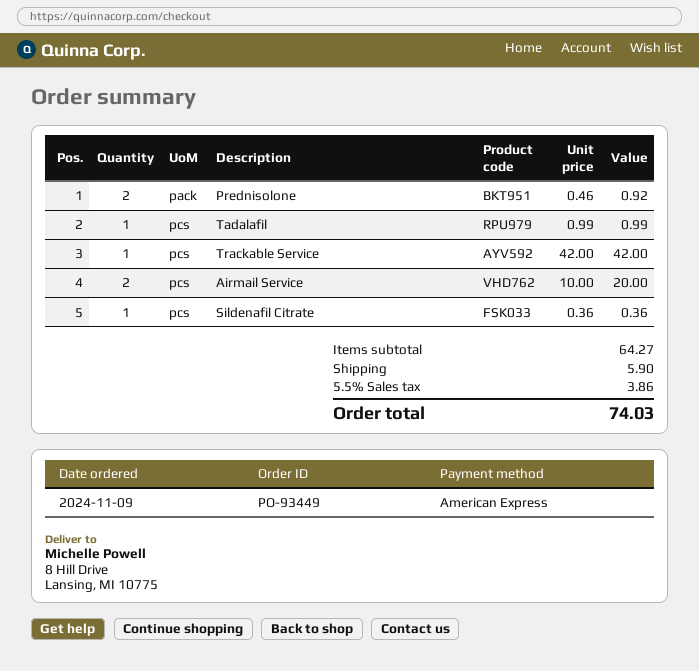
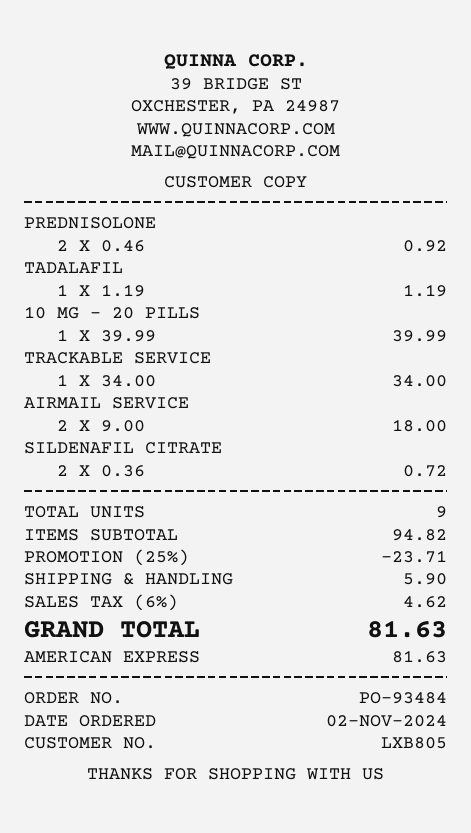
order number: PO-93449 -> PO-93484
order date: 2024-11-09 -> 2024-11-02
Tadalafil: 1 x 0.99 = 0.99 -> 1 x 1.19 = 1.19
Trackable Service: 1 x 42.00 = 42.00 -> 1 x 34.00 = 34.00
Airmail Service: 2 x 10.00 = 20.00 -> 2 x 9.00 = 18.00
Sildenafil Citrate: 1 x 0.36 = 0.36 -> 2 x 0.36 = 0.72
10 MG - 20 PILLS: none -> 1 x 39.99 = 39.99
subtotal: 64.27 -> 94.82
discount: none -> 25% = 23.71
tax: 5.5% = 3.86 -> 6% = 4.62
total: 74.03 -> 81.63

